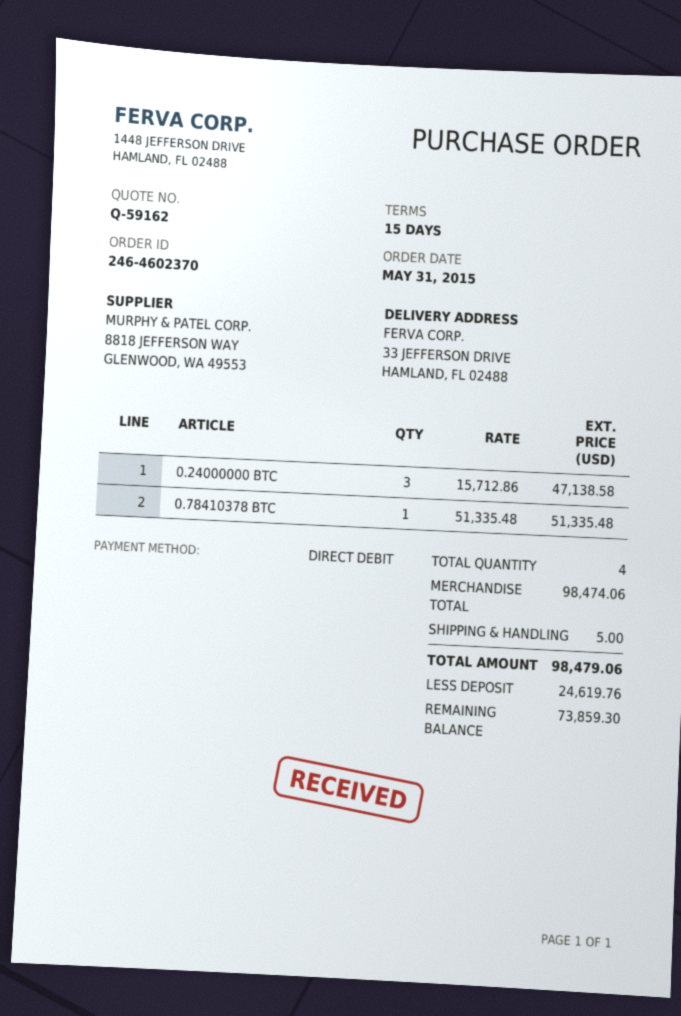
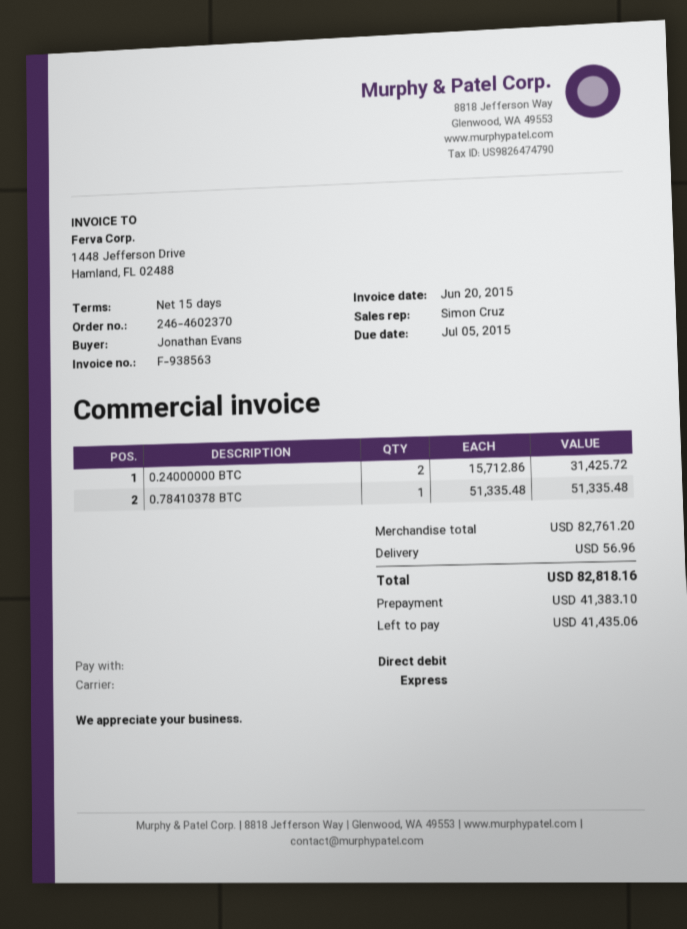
0.24000000 BTC: 3 x 15712.86 = 47138.58 -> 2 x 15712.86 = 31425.72
subtotal: 98474.06 -> 82761.20
shipping: 5.00 -> 56.96
total: 98479.06 -> 82818.16
deposit: 24619.76 -> 41383.10
balance: 73859.30 -> 41435.06

